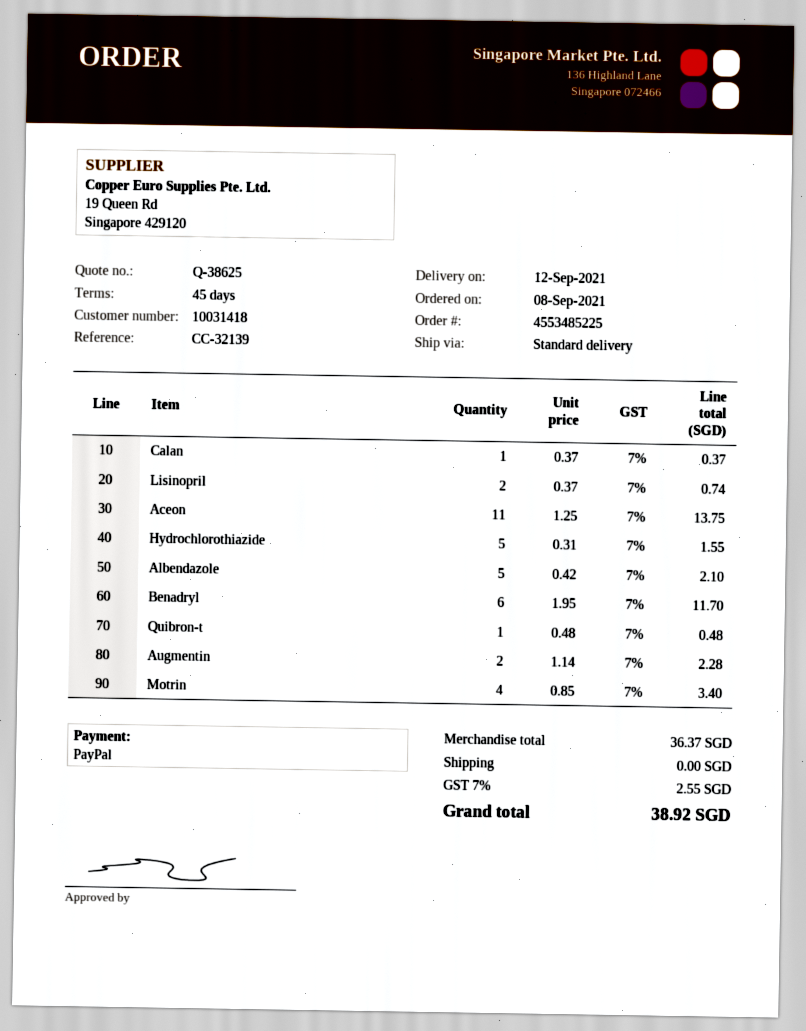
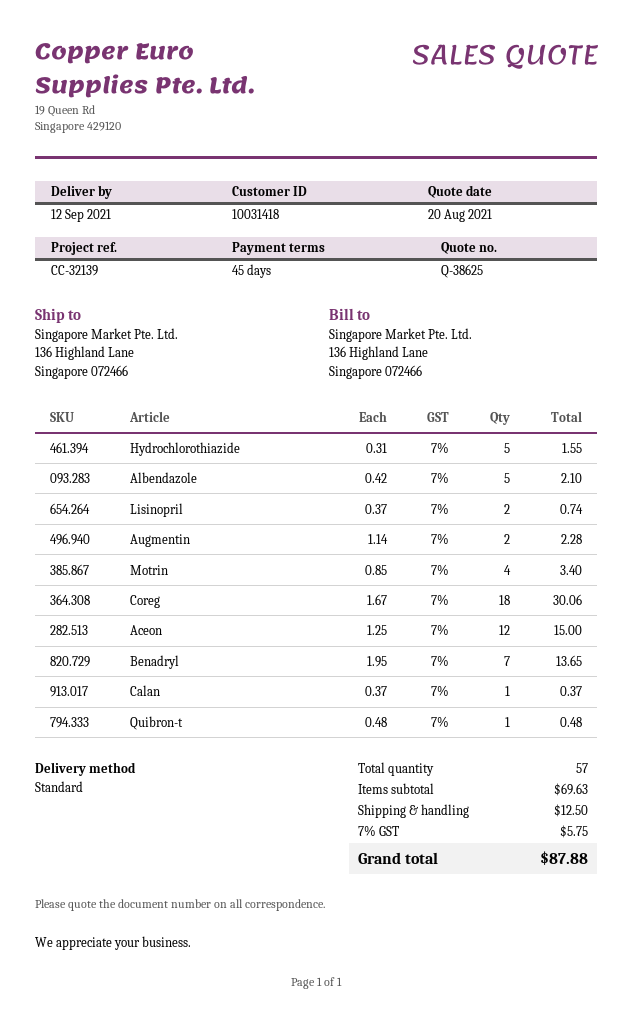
Aceon: 11 x 1.25 = 13.75 -> 12 x 1.25 = 15.00
Benadryl: 6 x 1.95 = 11.70 -> 7 x 1.95 = 13.65
Coreg: none -> 18 x 1.67 = 30.06
subtotal: 36.37 -> 69.63
shipping: 0.00 -> 12.50
tax: 7% = 2.55 -> 7% = 5.75
total: 38.92 -> 87.88

